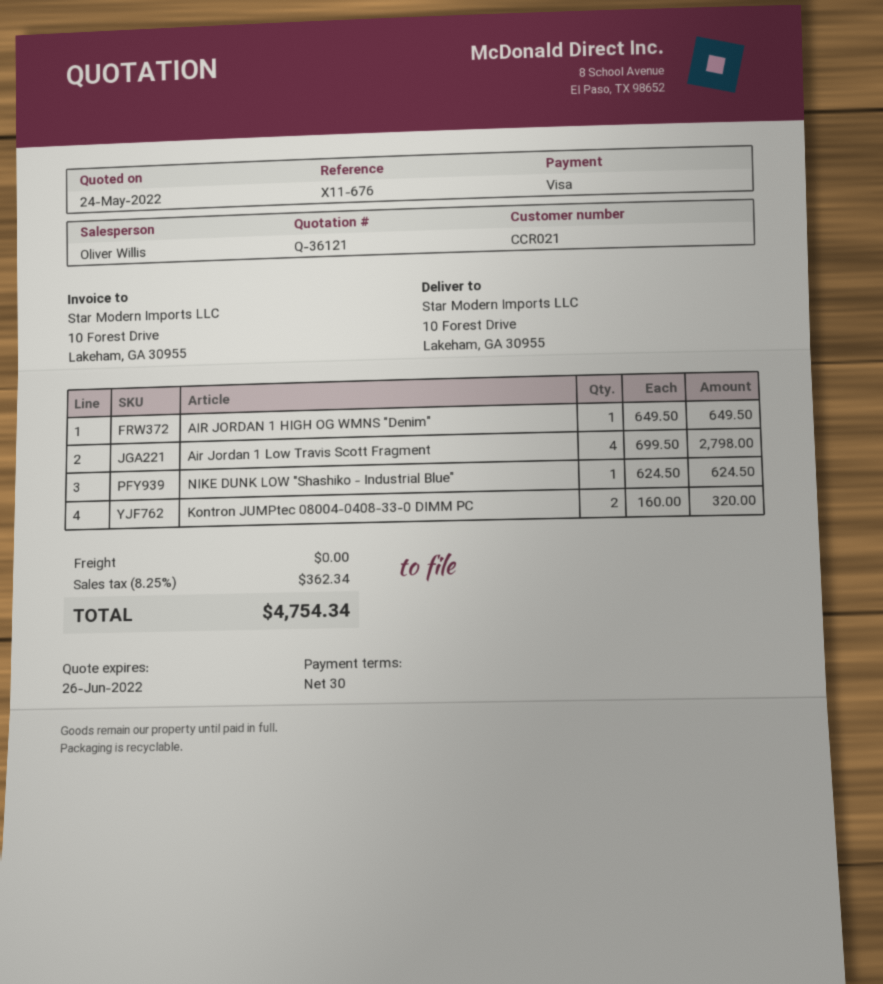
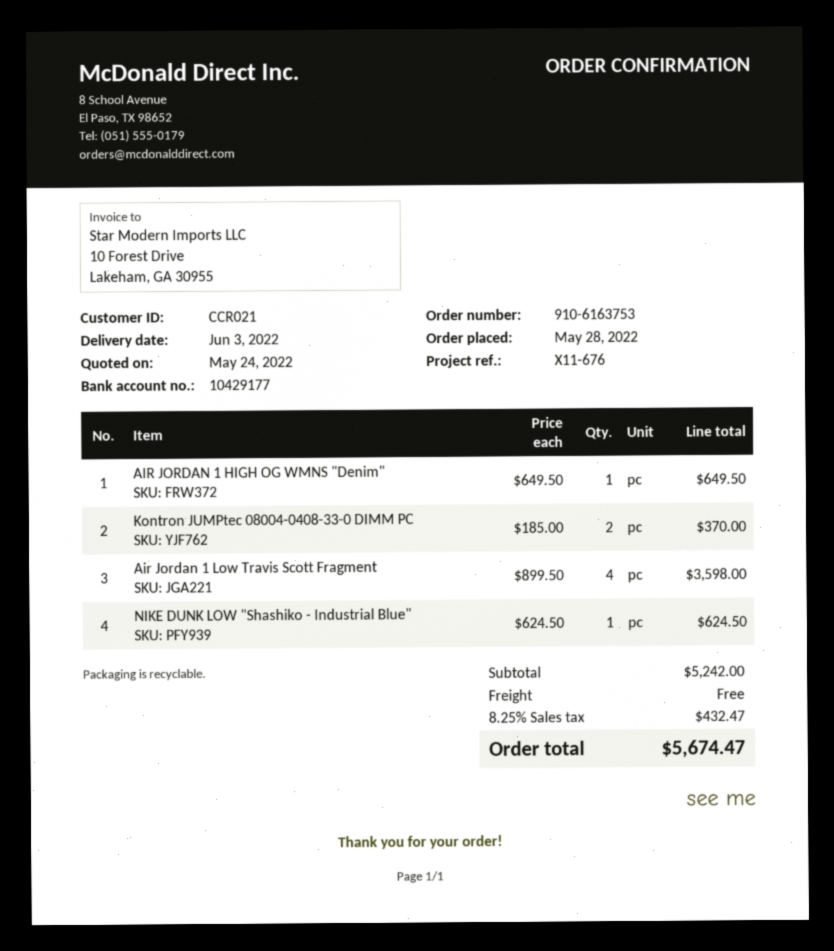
Air Jordan 1 Low Travis Scott Fragment: 4 x 699.50 = 2798.00 -> 4 x 899.50 = 3598.00
Kontron JUMPtec 08004-0408-33-0 DIMM PC: 2 x 160.00 = 320.00 -> 2 x 185.00 = 370.00
tax: 8.25% = 362.34 -> 8.25% = 432.47
total: 4754.34 -> 5674.47

